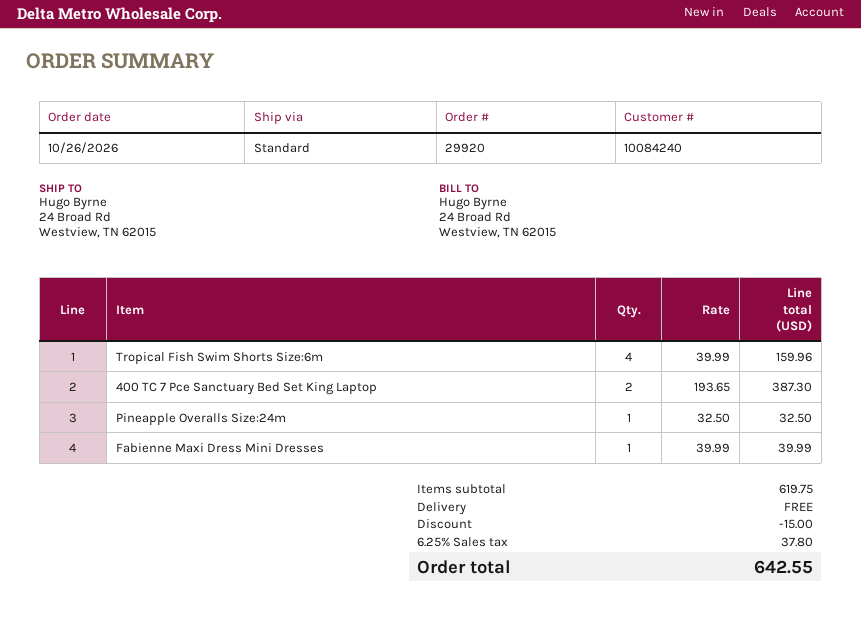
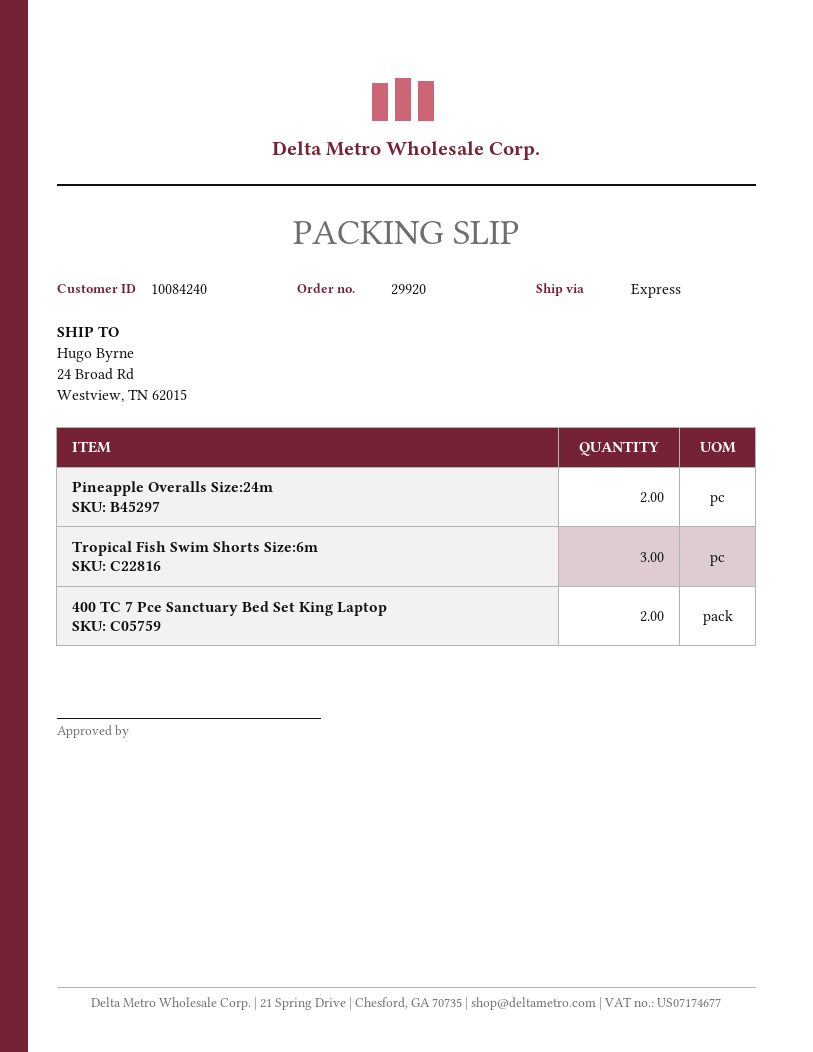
shipping method: standard -> express
Tropical Fish Swim Shorts Size:6m: 4 -> 3
Pineapple Overalls Size:24m: 1 -> 2
Fabienne Maxi Dress Mini Dresses: 1 -> none

